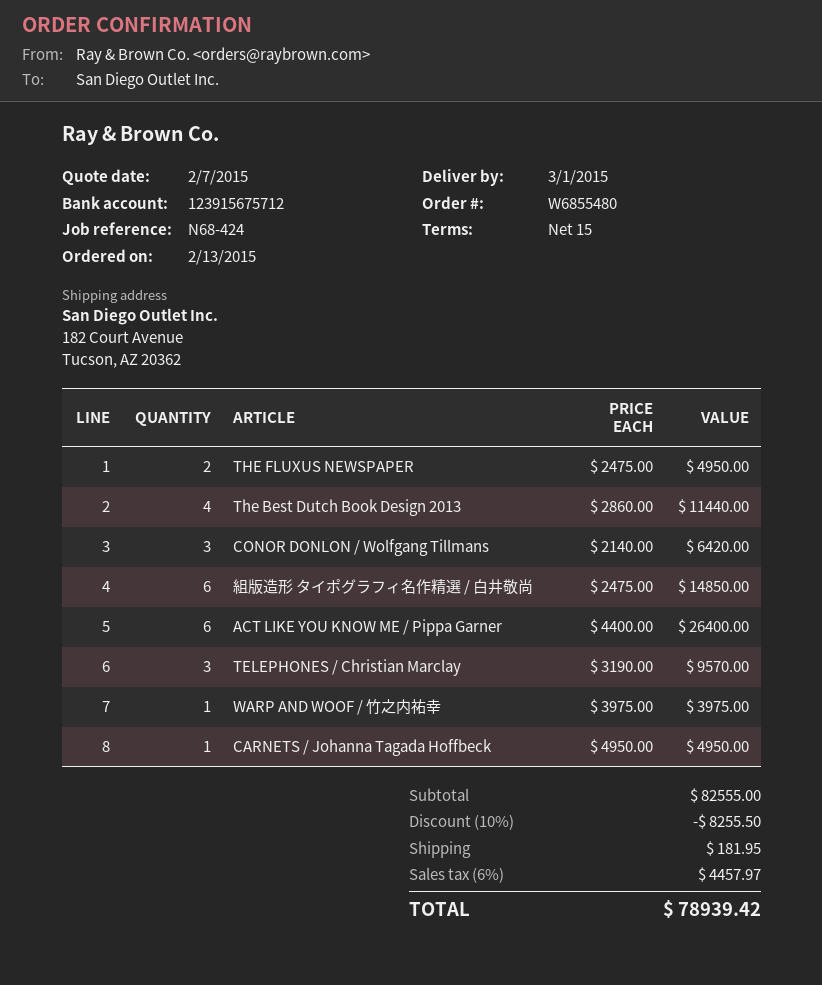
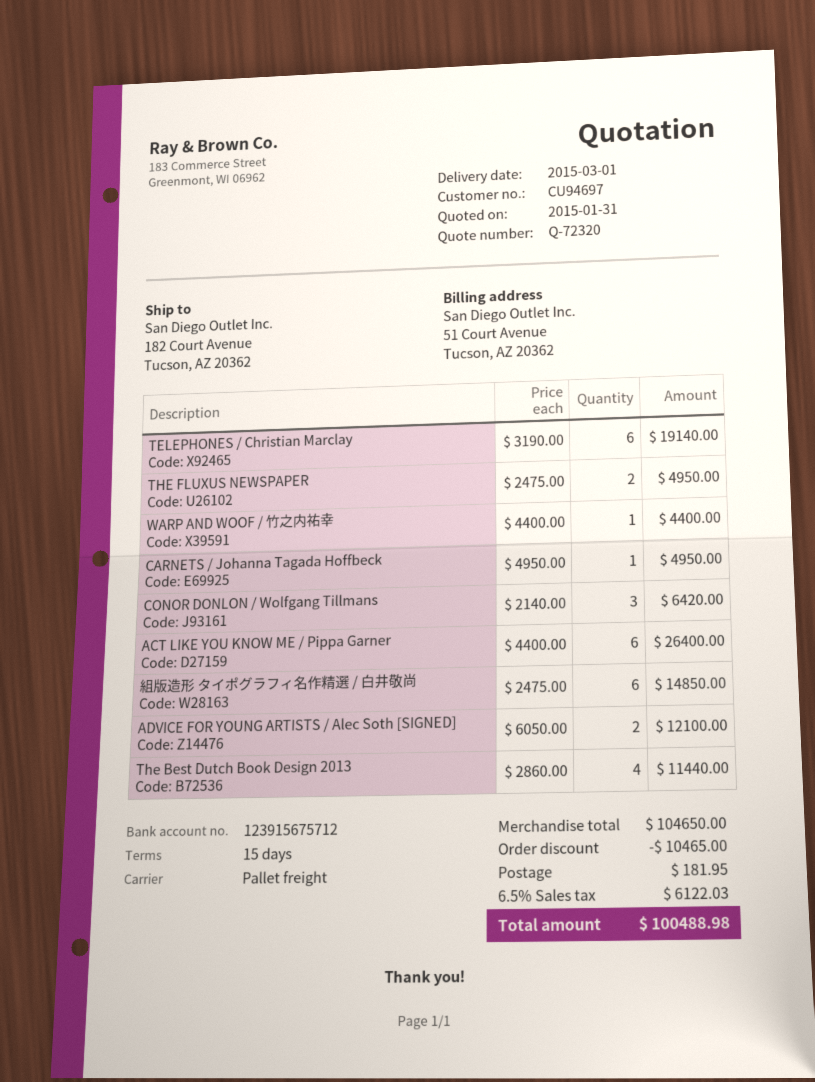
quote date: 2015-02-07 -> 2015-01-31
TELEPHONES / Christian Marclay: 3 x 3190.00 = 9570.00 -> 6 x 3190.00 = 19140.00
WARP AND WOOF / 竹之内祐幸: 1 x 3975.00 = 3975.00 -> 1 x 4400.00 = 4400.00
ADVICE FOR YOUNG ARTISTS / Alec Soth [SIGNED]: none -> 2 x 6050.00 = 12100.00
subtotal: 82555.00 -> 104650.00
discount: 8255.50 -> 10465.00
tax: 6% = 4457.97 -> 6.5% = 6122.03
total: 78939.42 -> 100488.98

